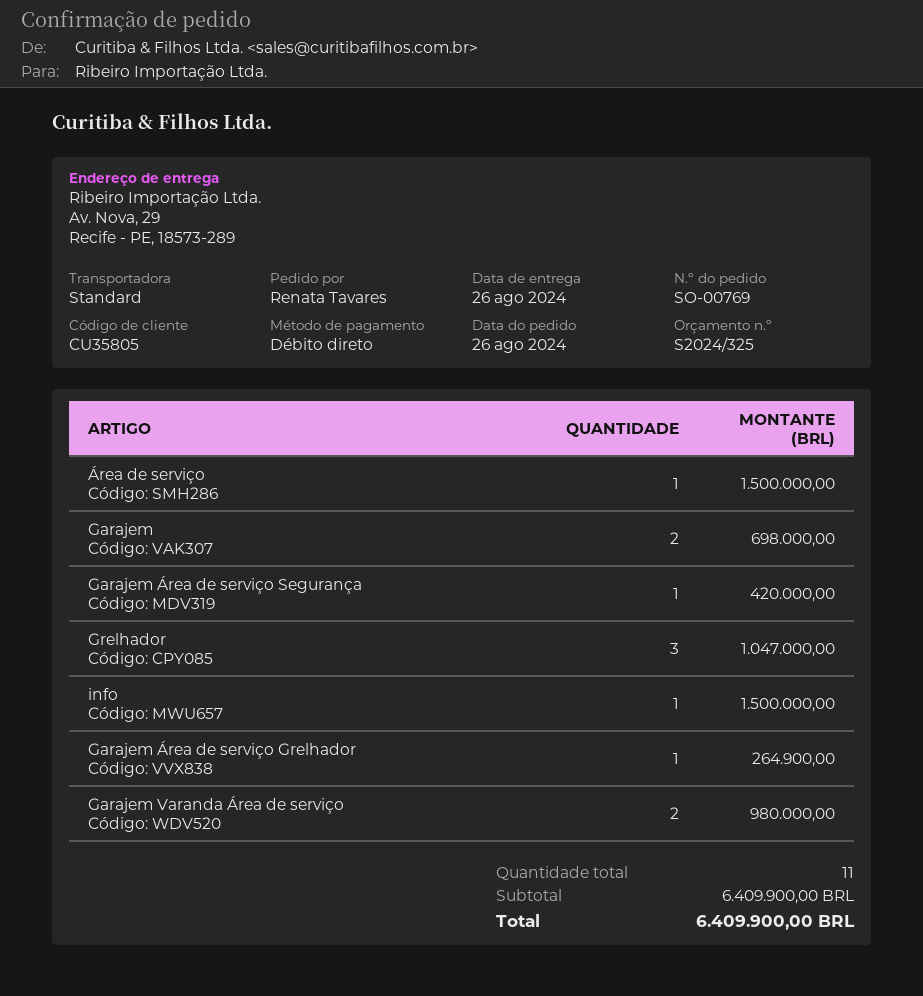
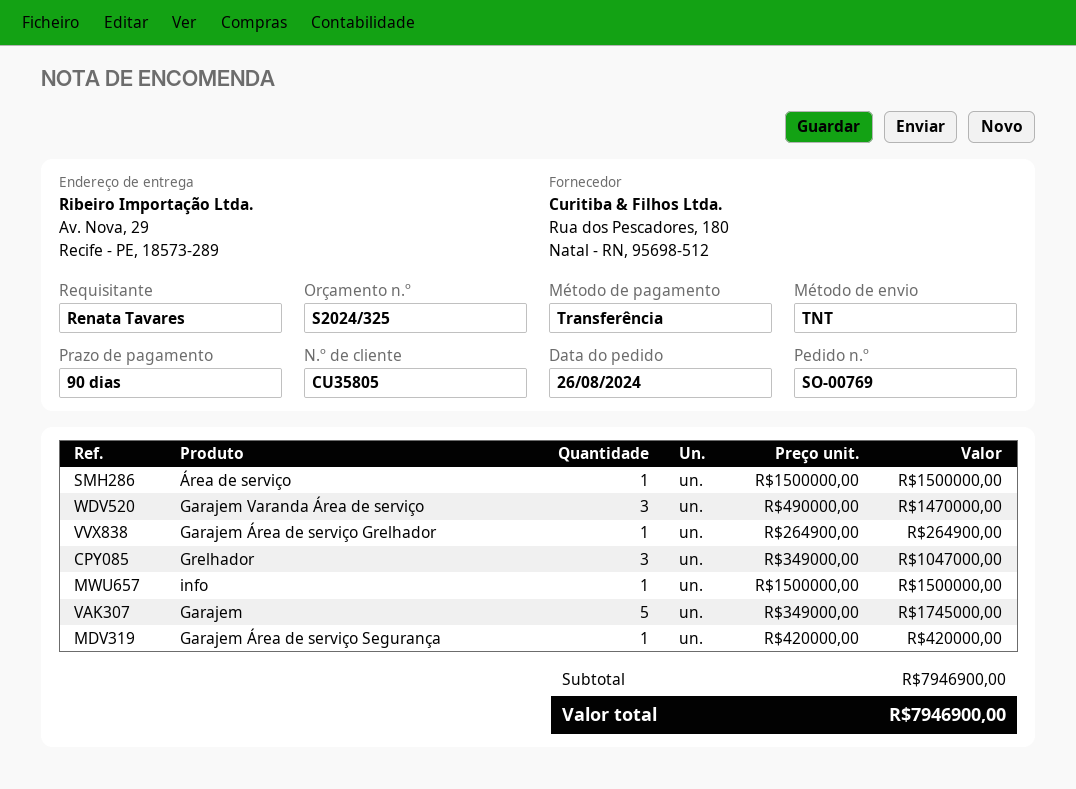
payment method: direct debit -> bank transfer
shipping method: standard -> TNT
Garajem: 2 for 698000.00 -> 5 for 1745000.00
Garajem Varanda Área de serviço: 2 for 980000.00 -> 3 for 1470000.00
subtotal: 6409900.00 -> 7946900.00
total: 6409900.00 -> 7946900.00

